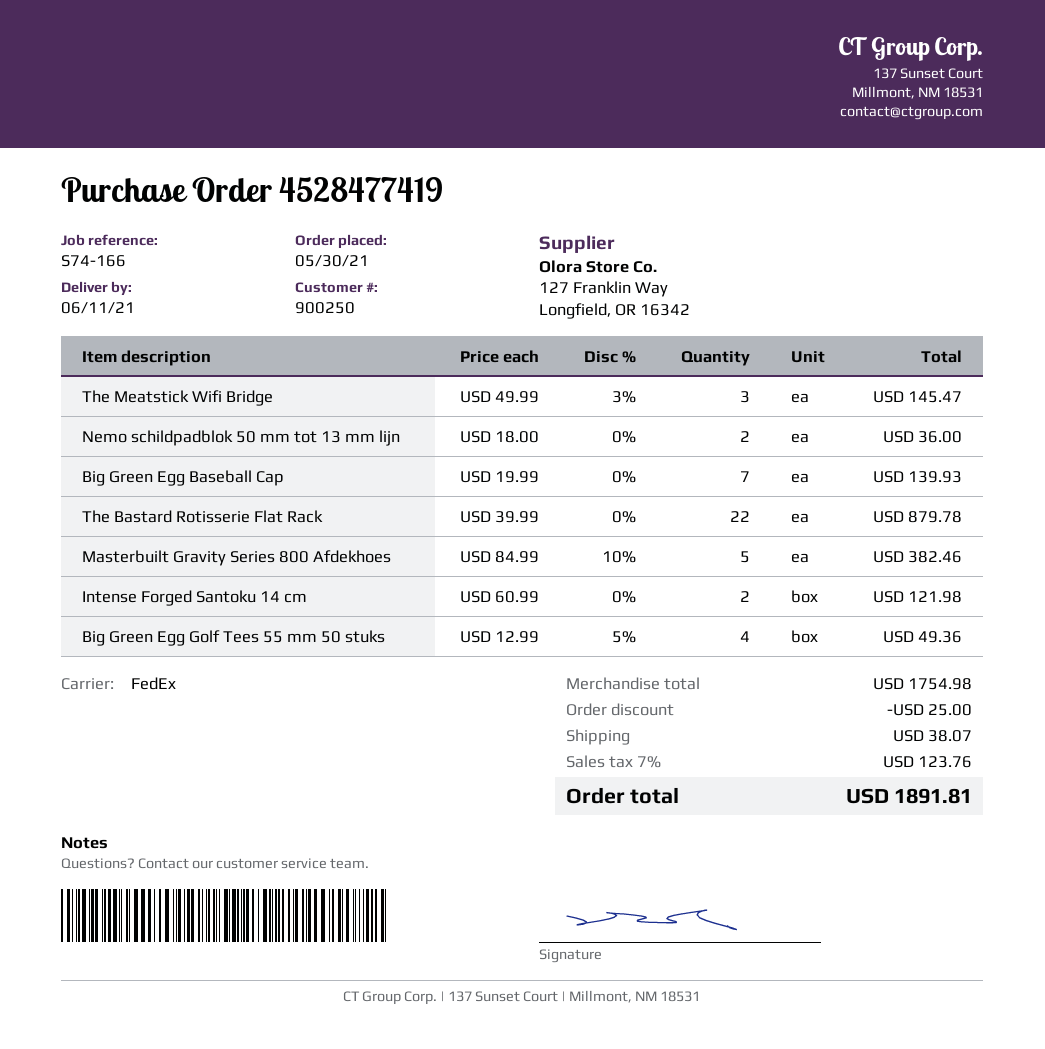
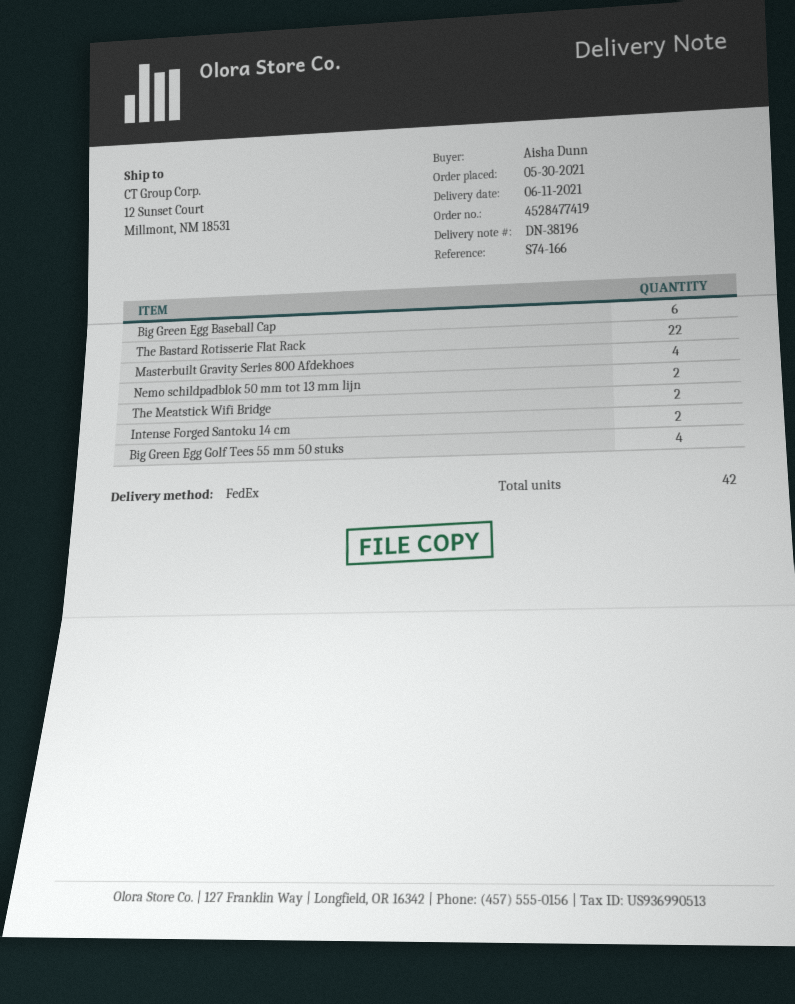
The Meatstick Wifi Bridge: 3 -> 2
Big Green Egg Baseball Cap: 7 -> 6
Masterbuilt Gravity Series 800 Afdekhoes: 5 -> 4

